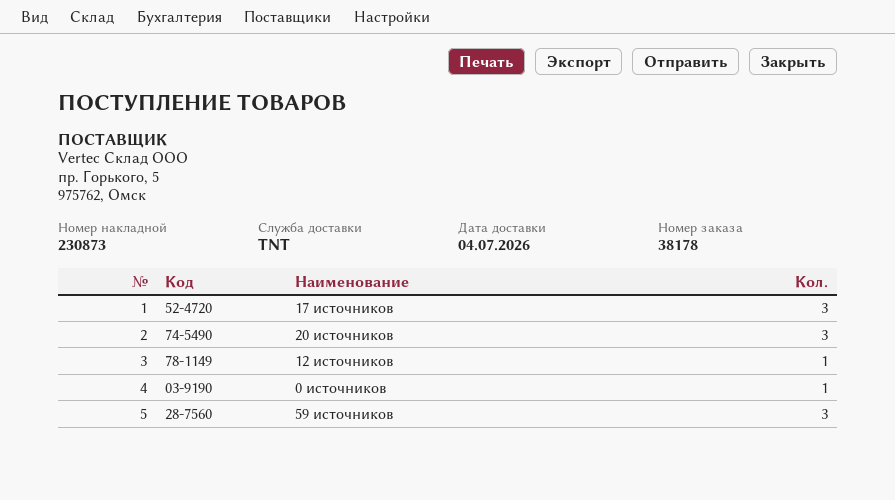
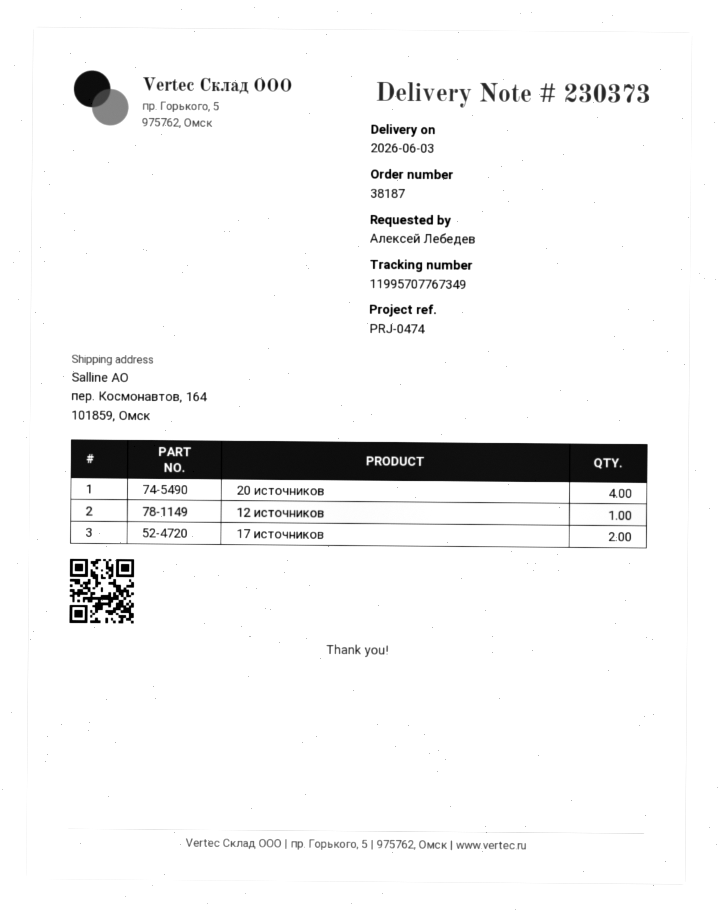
order number: 38178 -> 38187
delivery note number: 230873 -> 230373
delivery date: 2026-07-04 -> 2026-06-03
17 источников: 3 -> 2
20 источников: 3 -> 4
0 источников: 1 -> none
59 источников: 3 -> none

